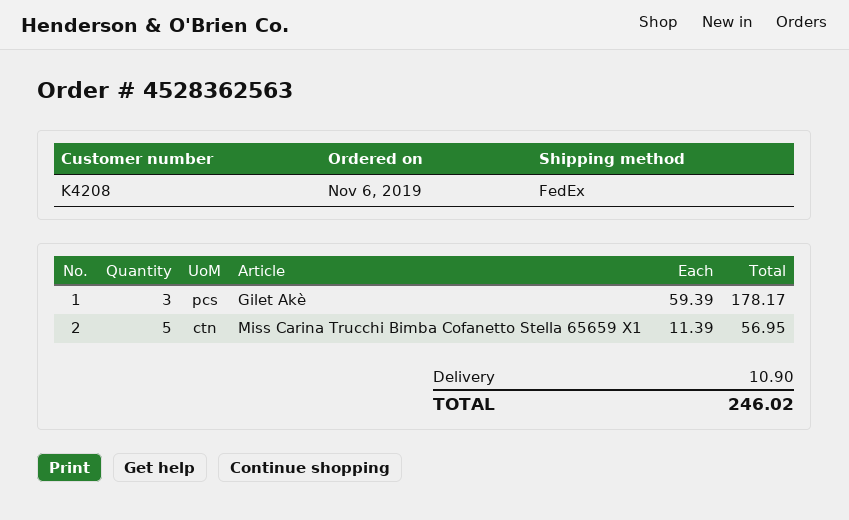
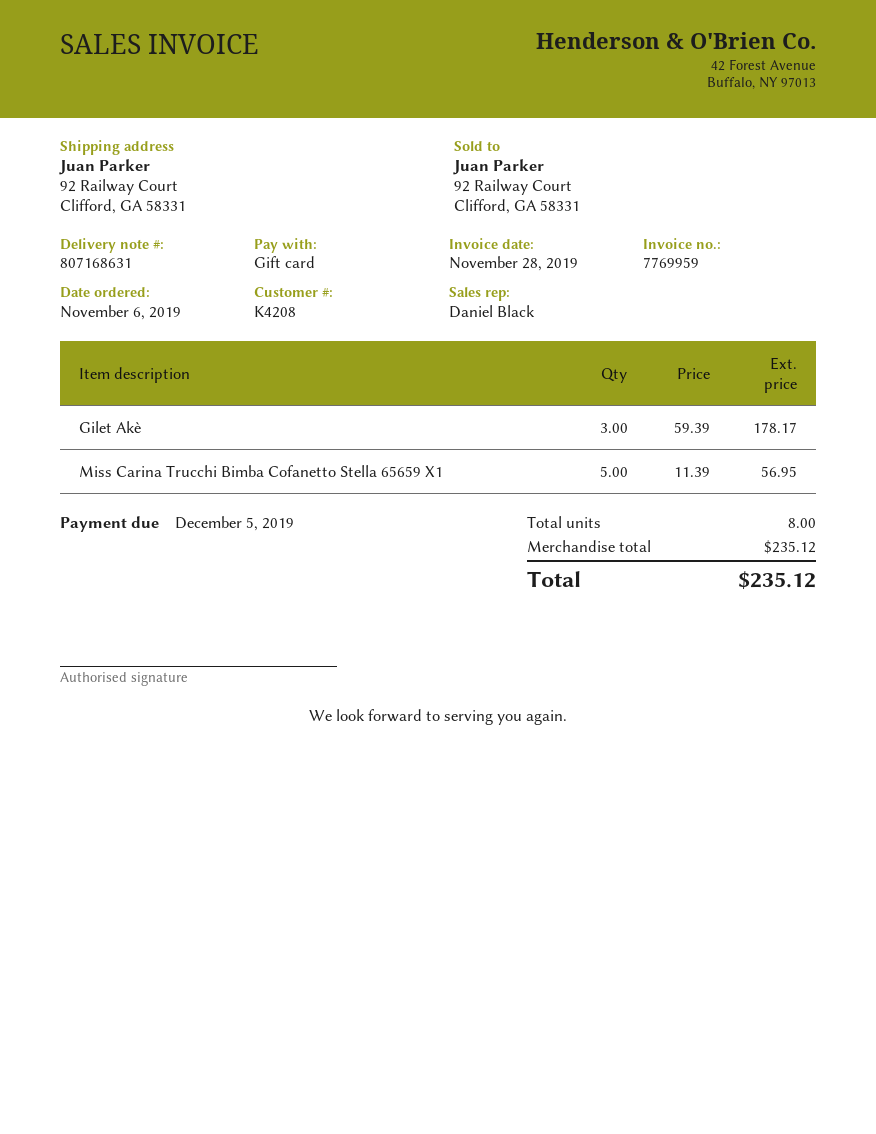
shipping: 10.90 -> none
total: 246.02 -> 235.12

